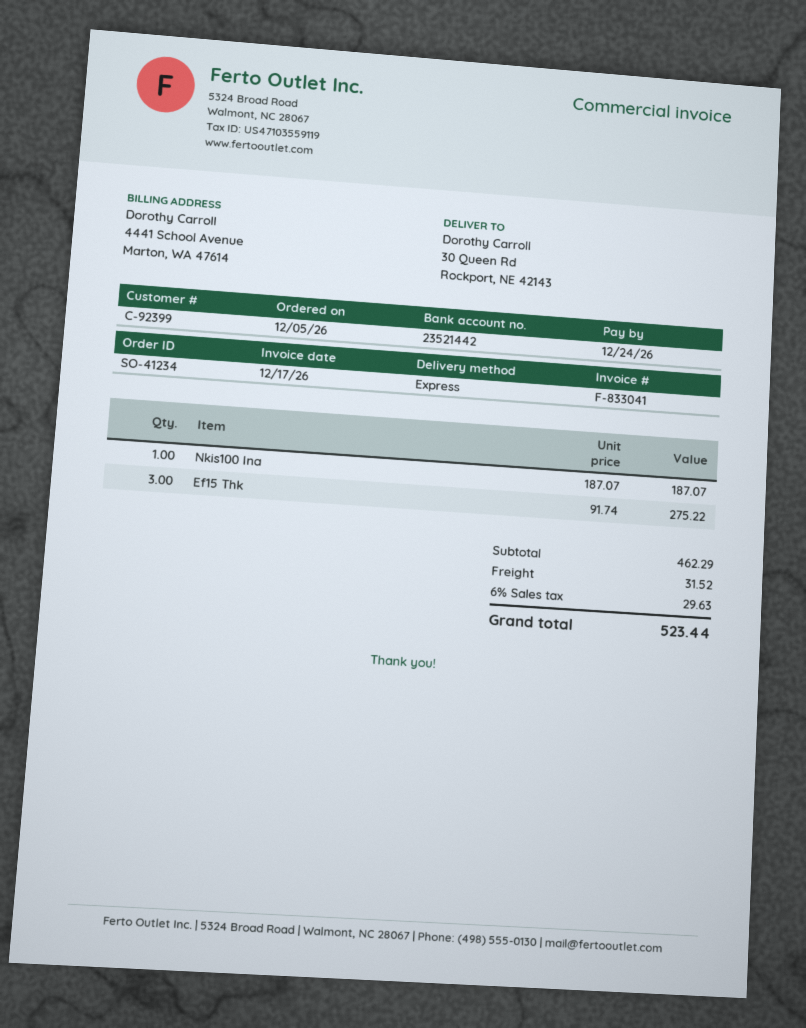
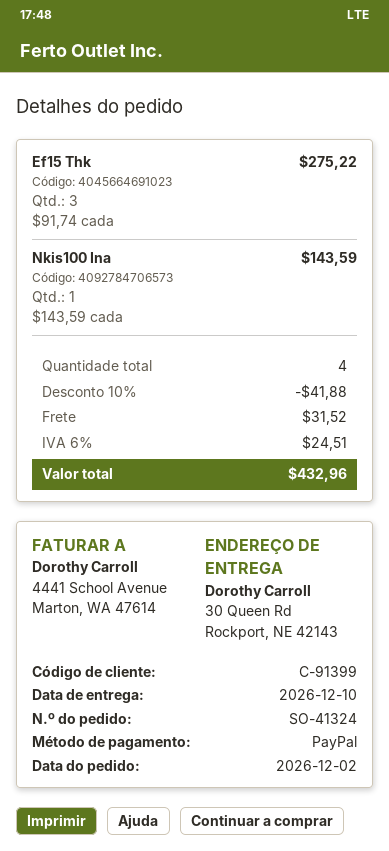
order number: SO-41234 -> SO-41324
order date: 2026-12-05 -> 2026-12-02
customer number: C-92399 -> C-91399
Nkis100 Ina: 1 x 187.07 = 187.07 -> 1 x 143.59 = 143.59
discount: none -> 10% = 41.88
tax: 6% = 29.63 -> 6% = 24.51
total: 523.44 -> 432.96

